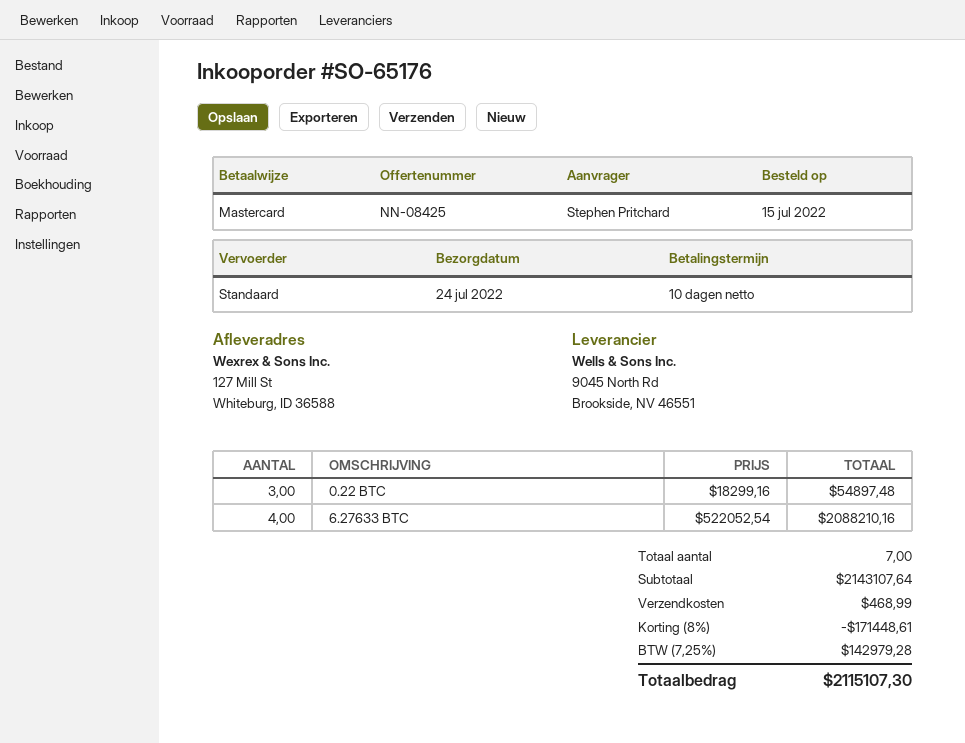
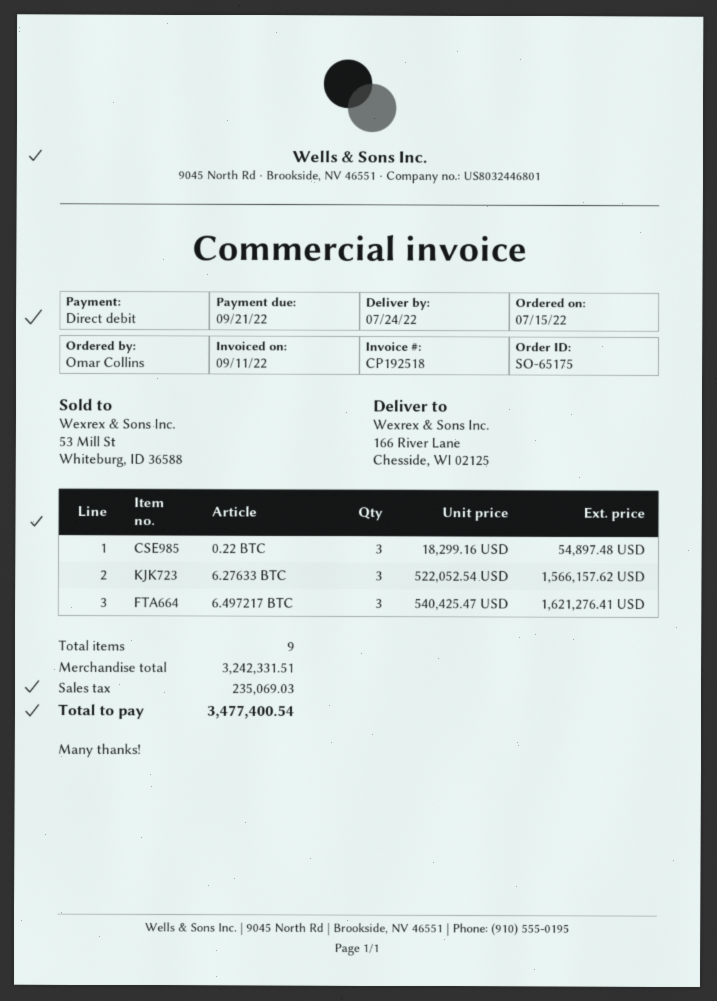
order number: SO-65176 -> SO-65175
ordered by: Stephen Pritchard -> Omar Collins
payment method: Mastercard -> direct debit
ship to: 127 Mill St, Whiteburg, ID 36588 -> 166 River Lane, Chesside, WI 02125
6.27633 BTC: 4 x 522052.54 = 2088210.16 -> 3 x 522052.54 = 1566157.62
6.497217 BTC: none -> 3 x 540425.47 = 1621276.41
total quantity: 7 -> 9
subtotal: 2143107.64 -> 3242331.51
discount: 8% = 171448.61 -> none
shipping: 468.99 -> none
tax: 142979.28 -> 235069.03
total: 2115107.30 -> 3477400.54

